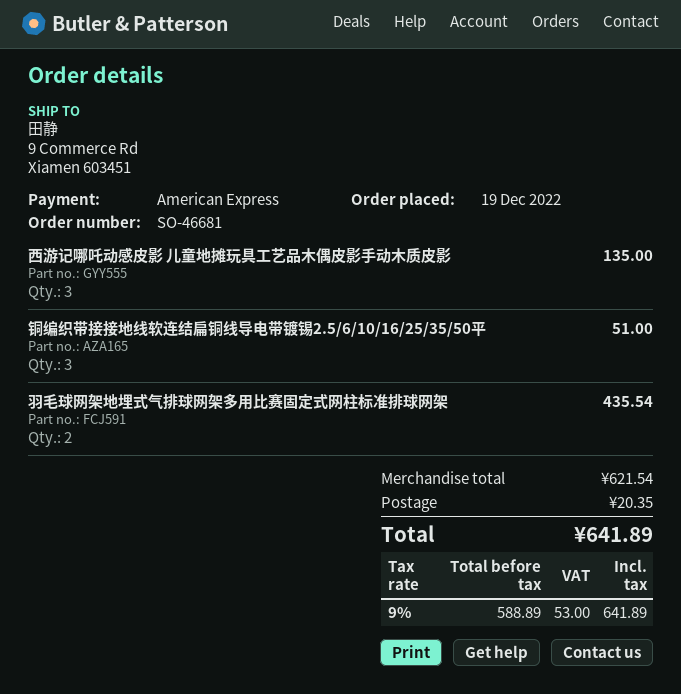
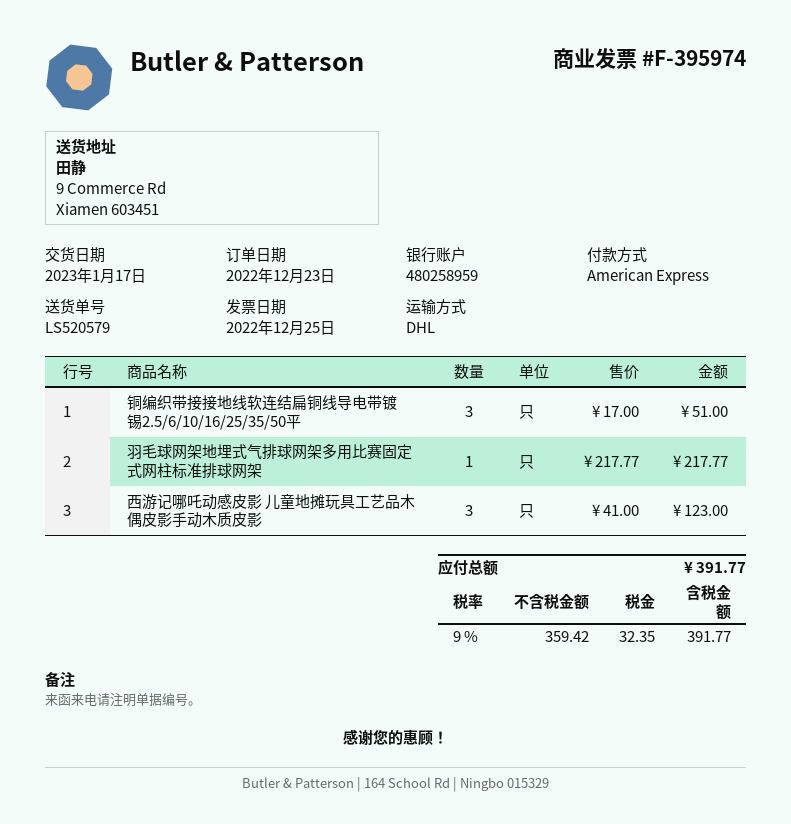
order date: 2022-12-19 -> 2022-12-23
西游记哪吒动感皮影 儿童地摊玩具工艺品木偶皮影手动木质皮影: 3 for 135.00 -> 3 for 123.00
羽毛球网架地埋式气排球网架多用比赛固定式网柱标准排球网架: 2 for 435.54 -> 1 for 217.77
shipping: 20.35 -> none
net: 588.89 -> 359.42
tax: 9% = 53.00 -> 9% = 32.35
total: 641.89 -> 391.77

